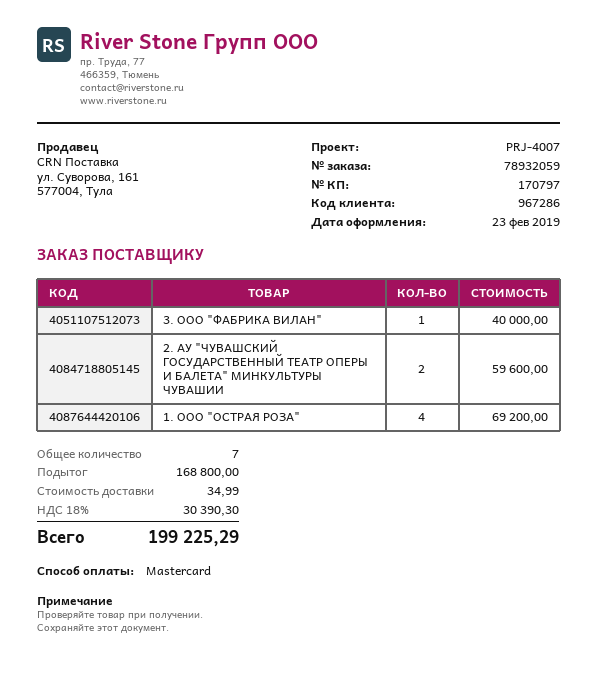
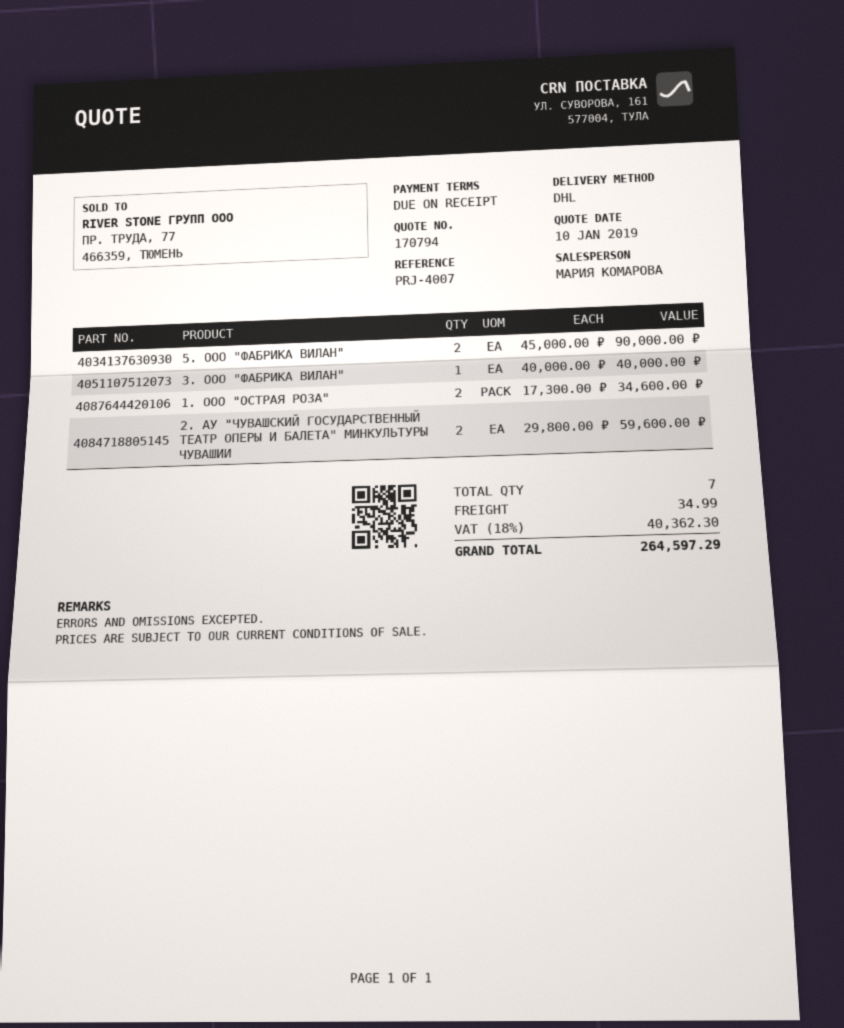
quote number: 170797 -> 170794
1. ООО "ОСТРАЯ РОЗА": 4 for 69200.00 -> 2 for 34600.00
5. ООО "ФАБРИКА ВИЛАН": none -> 2 for 90000.00
tax: 18% = 30390.30 -> 18% = 40362.30
total: 199225.29 -> 264597.29

